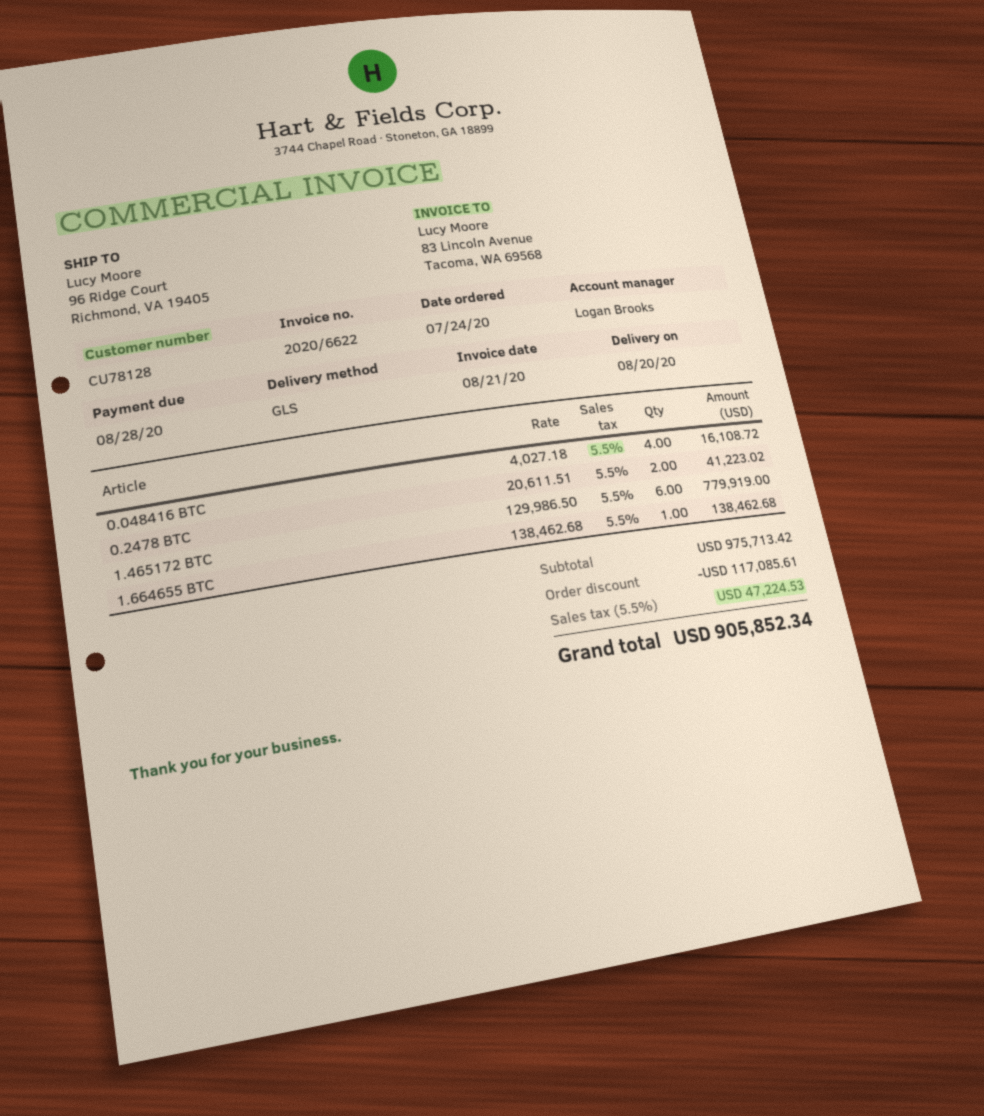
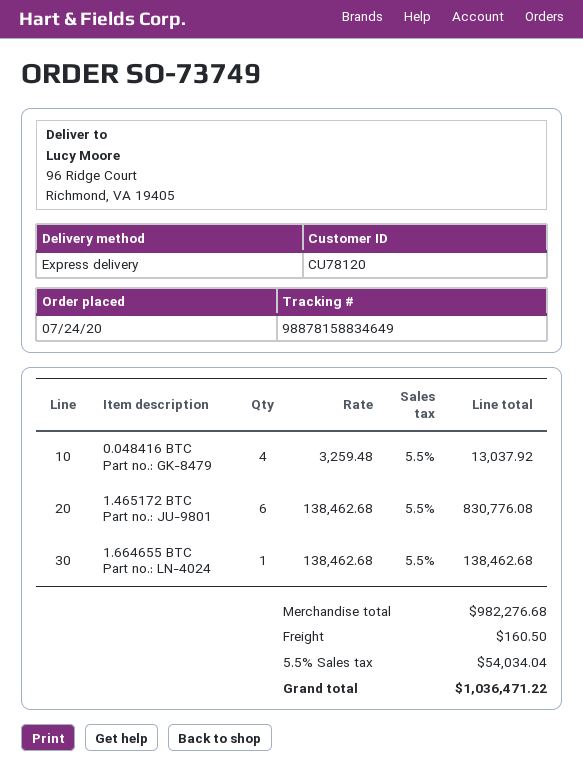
customer number: CU78128 -> CU78120
shipping method: GLS -> express
0.048416 BTC: 4 x 4027.18 = 16108.72 -> 4 x 3259.48 = 13037.92
0.2478 BTC: 2 x 20611.51 = 41223.02 -> none
1.465172 BTC: 6 x 129986.50 = 779919.00 -> 6 x 138462.68 = 830776.08
subtotal: 975713.42 -> 982276.68
discount: 117085.61 -> none
shipping: none -> 160.50
tax: 5.5% = 47224.53 -> 5.5% = 54034.04
total: 905852.34 -> 1036471.22

